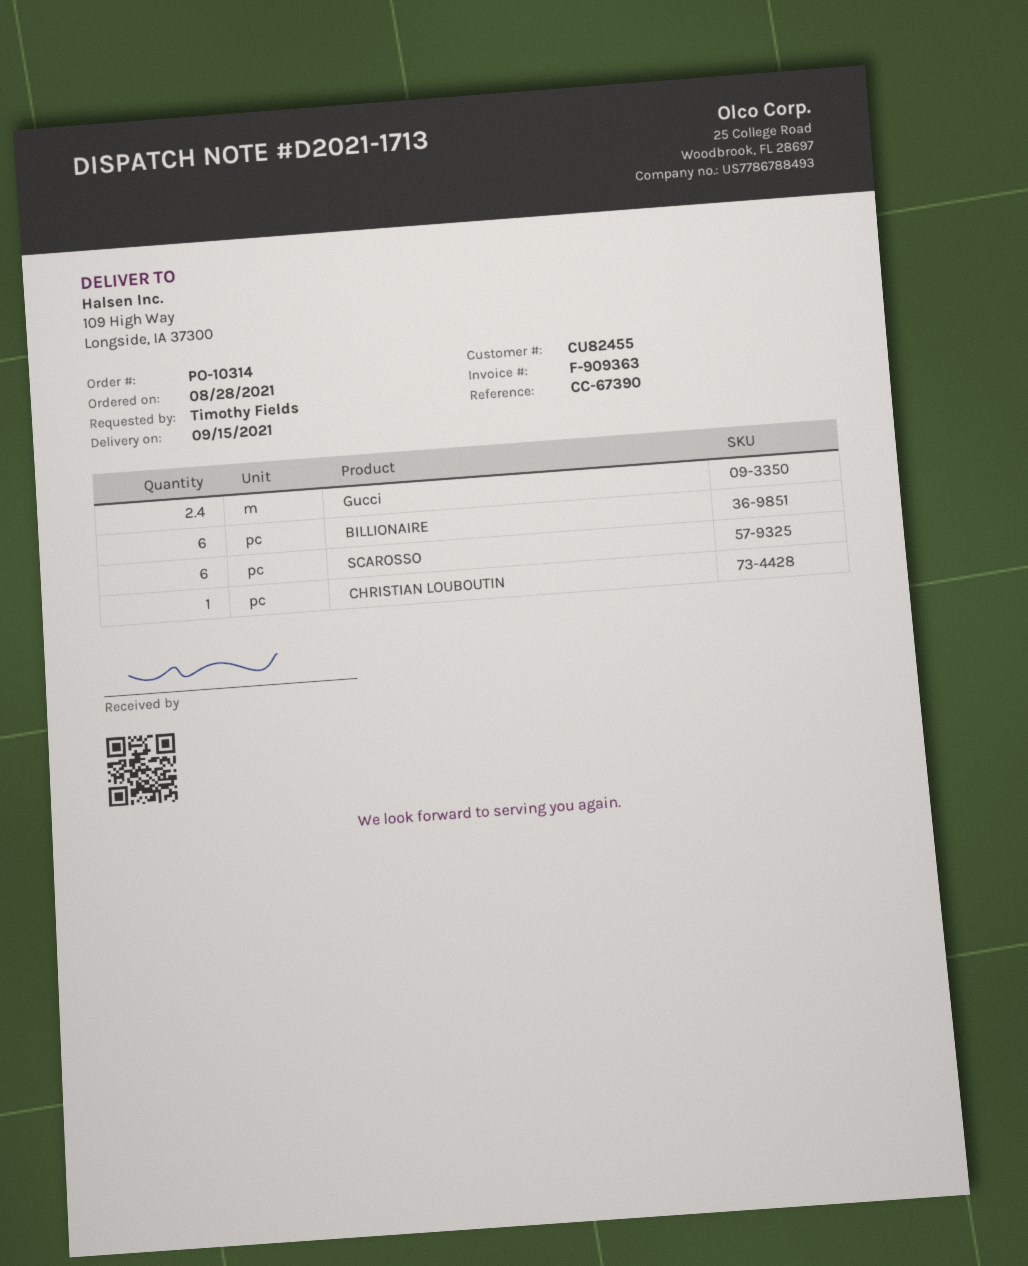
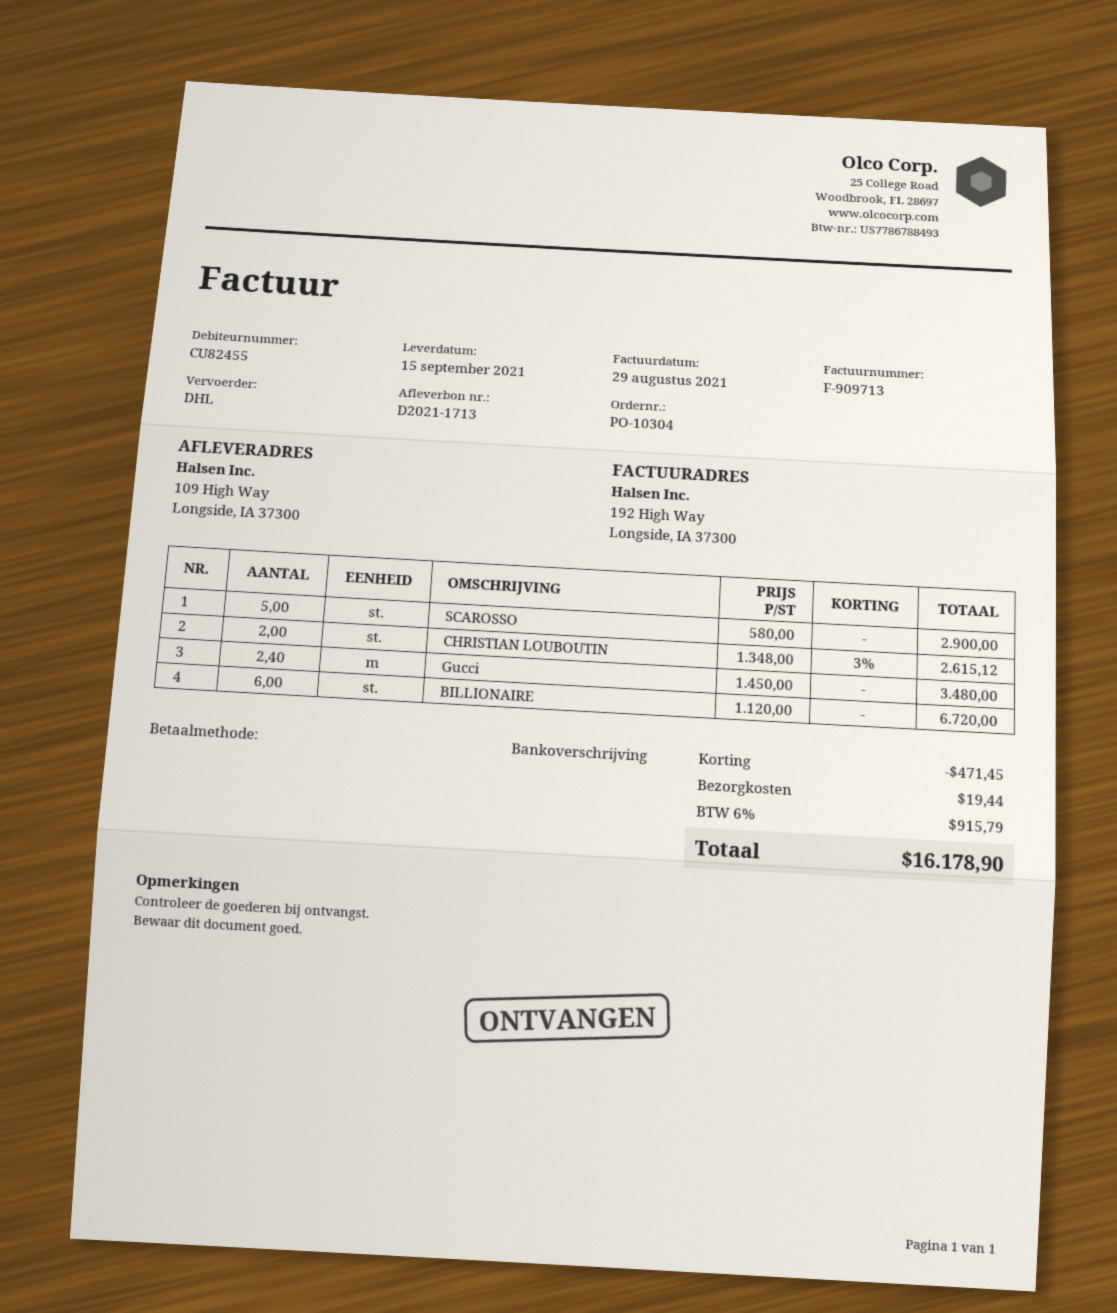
order number: PO-10314 -> PO-10304
invoice number: F-909363 -> F-909713
SCAROSSO: 6 -> 5
CHRISTIAN LOUBOUTIN: 1 -> 2

